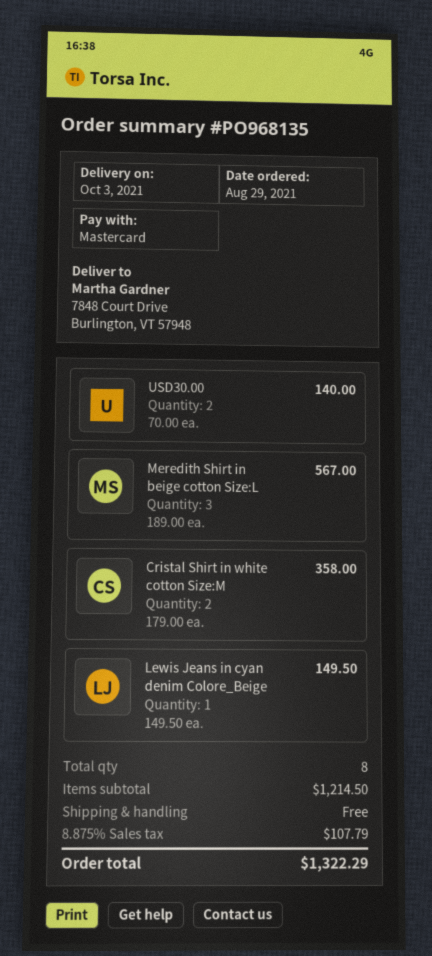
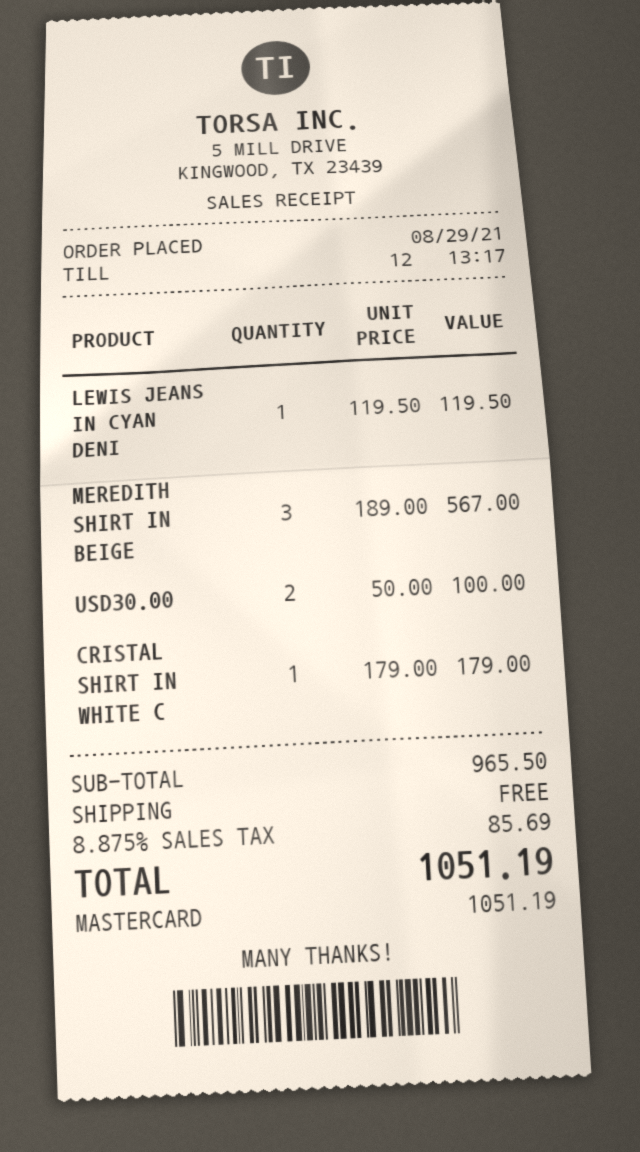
USD30.00: 2 x 70.00 = 140.00 -> 2 x 50.00 = 100.00
Cristal Shirt in white cotton Size:M: 2 x 179.00 = 358.00 -> 1 x 179.00 = 179.00
Lewis Jeans in cyan denim Colore_Beige: 1 x 149.50 = 149.50 -> 1 x 119.50 = 119.50
subtotal: 1214.50 -> 965.50
tax: 8.875% = 107.79 -> 8.875% = 85.69
total: 1322.29 -> 1051.19

